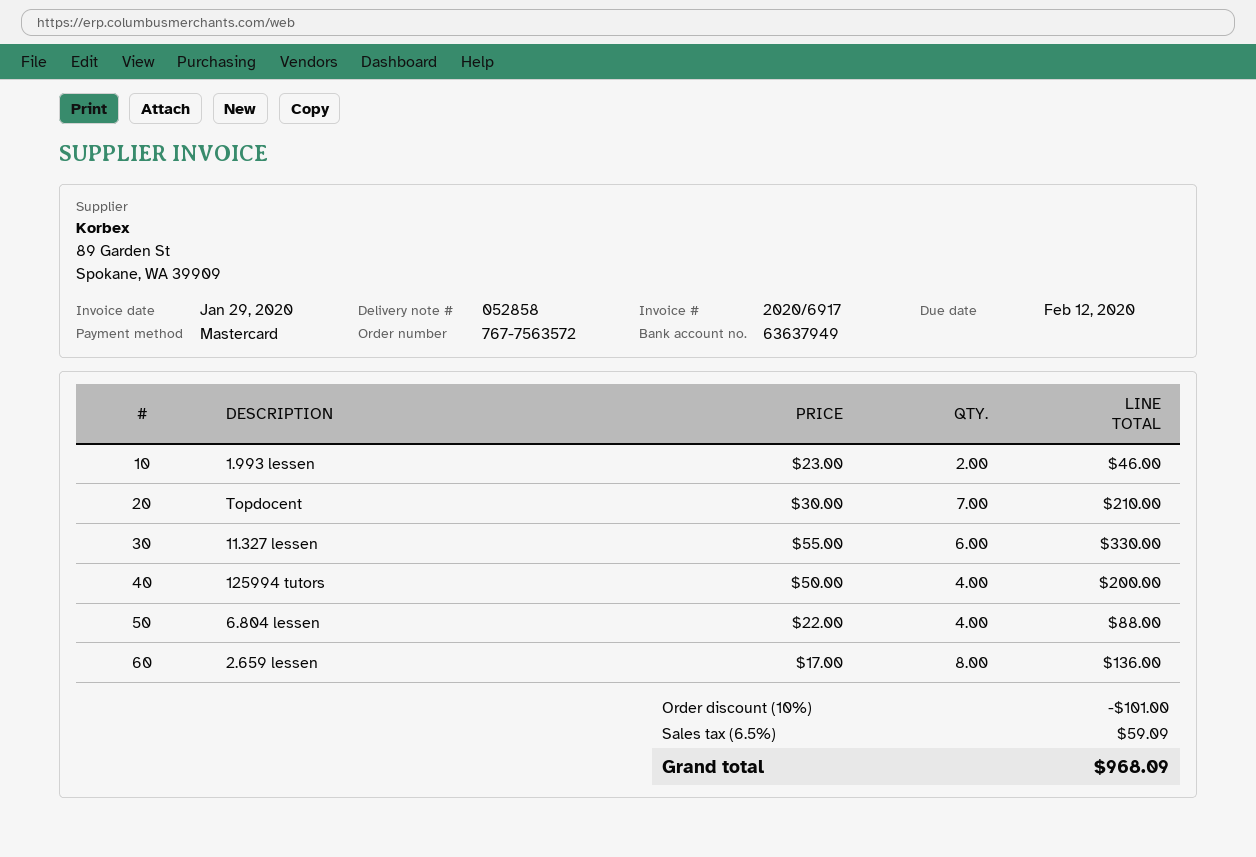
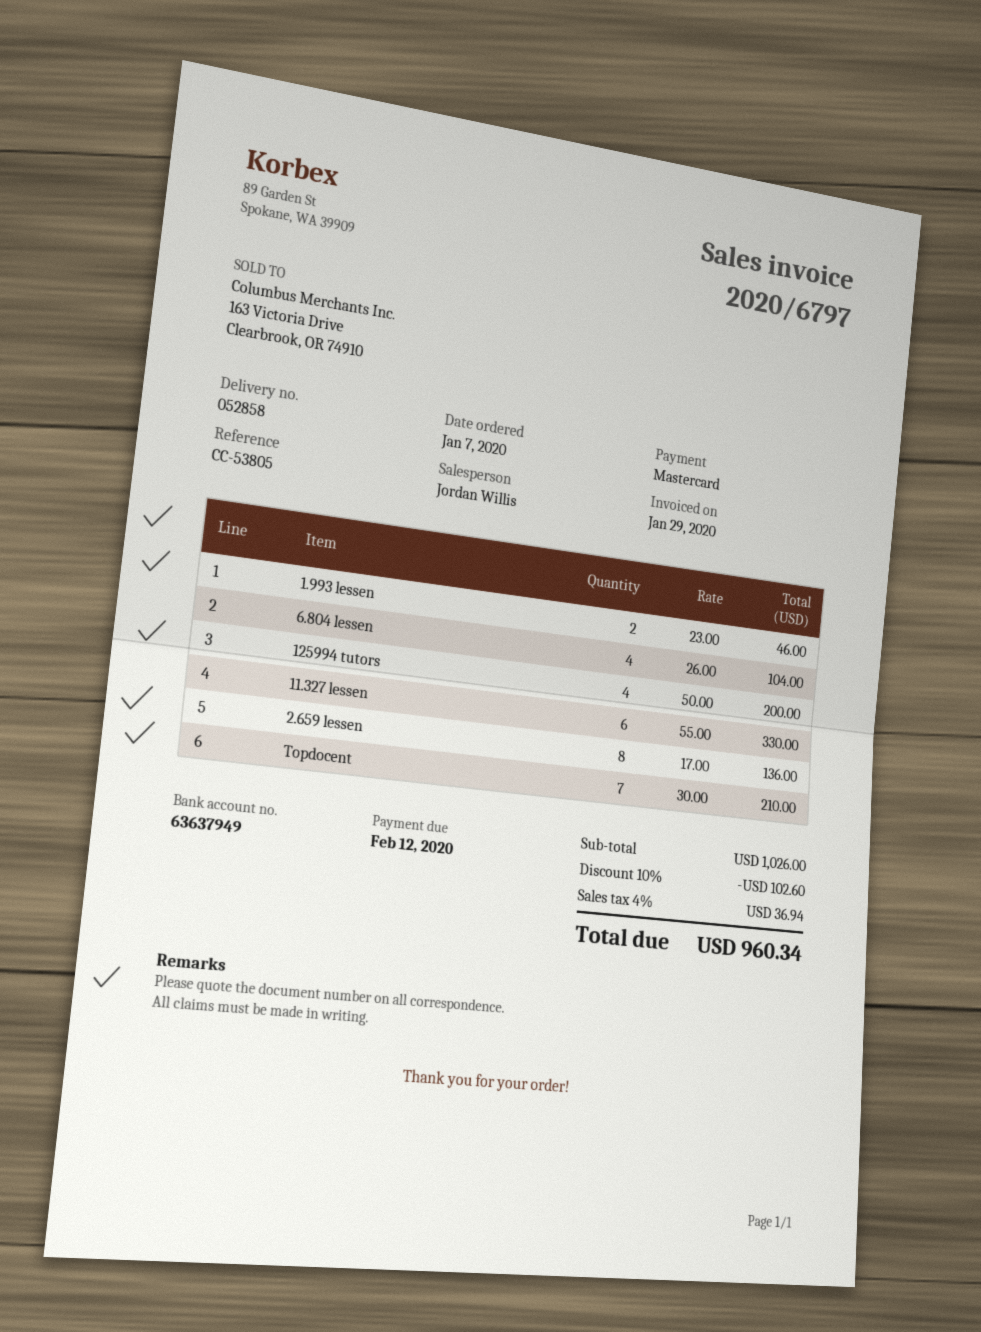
invoice number: 2020/6917 -> 2020/6797
6.804 lessen: 4 x 22.00 = 88.00 -> 4 x 26.00 = 104.00
discount: 10% = 101.00 -> 10% = 102.60
tax: 6.5% = 59.09 -> 4% = 36.94
total: 968.09 -> 960.34

